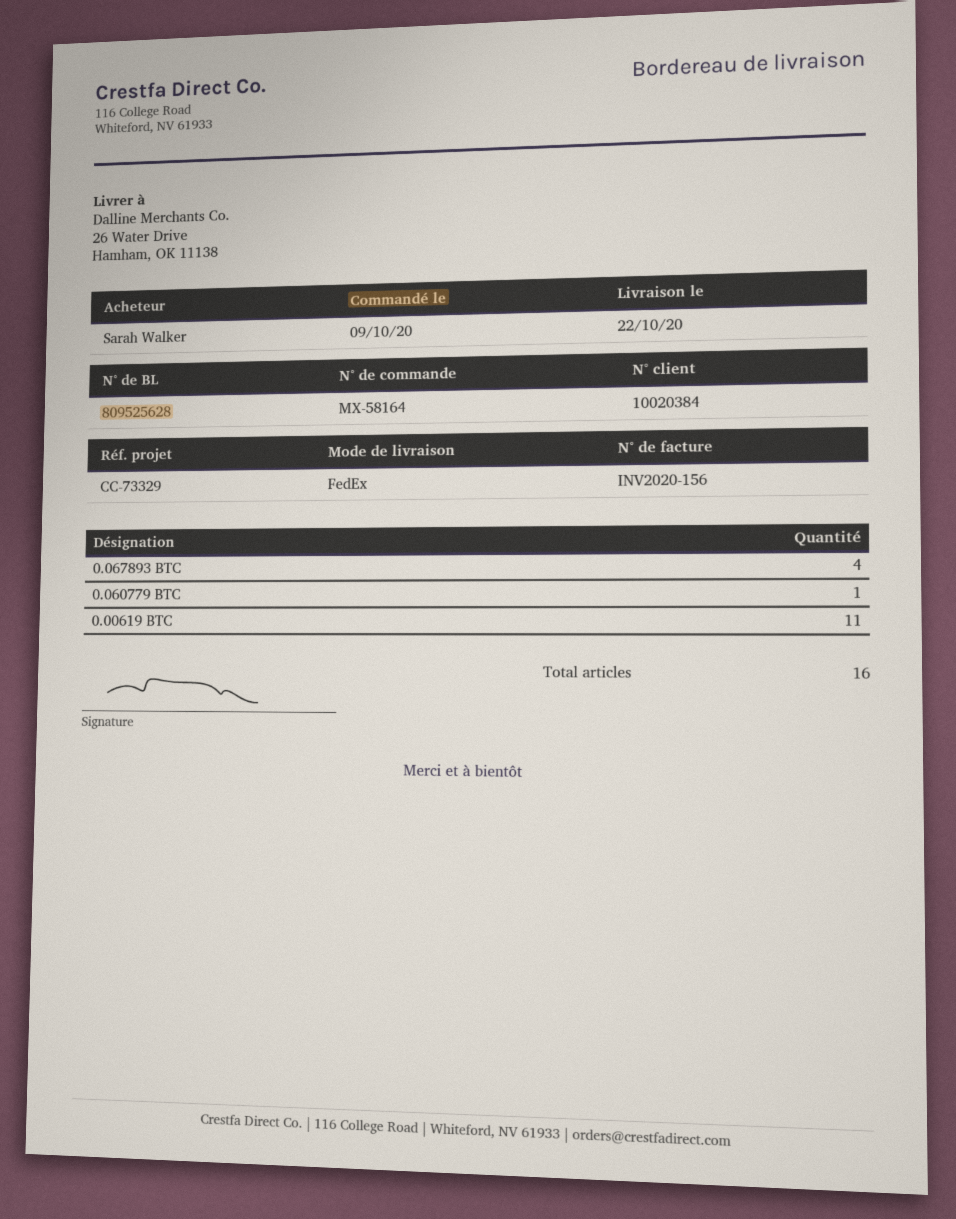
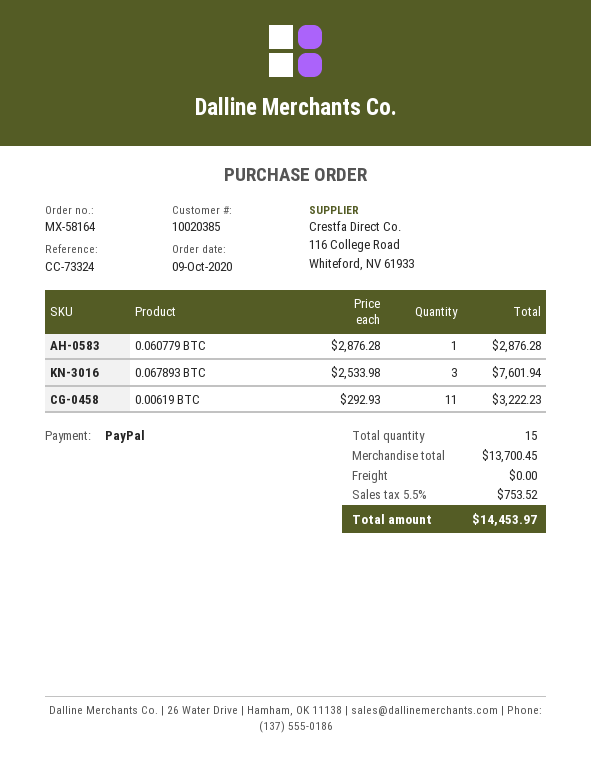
customer number: 10020384 -> 10020385
reference: CC-73329 -> CC-73324
0.067893 BTC: 4 -> 3
total quantity: 16 -> 15

